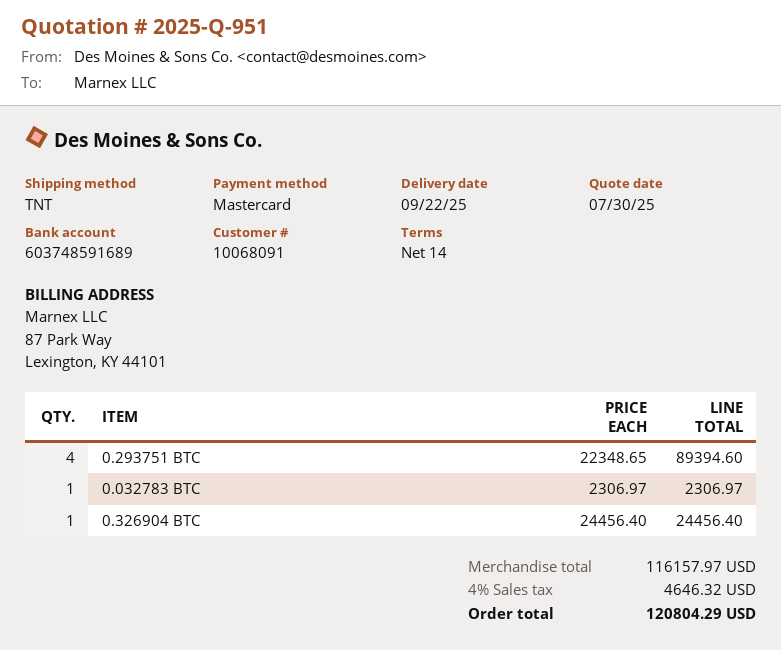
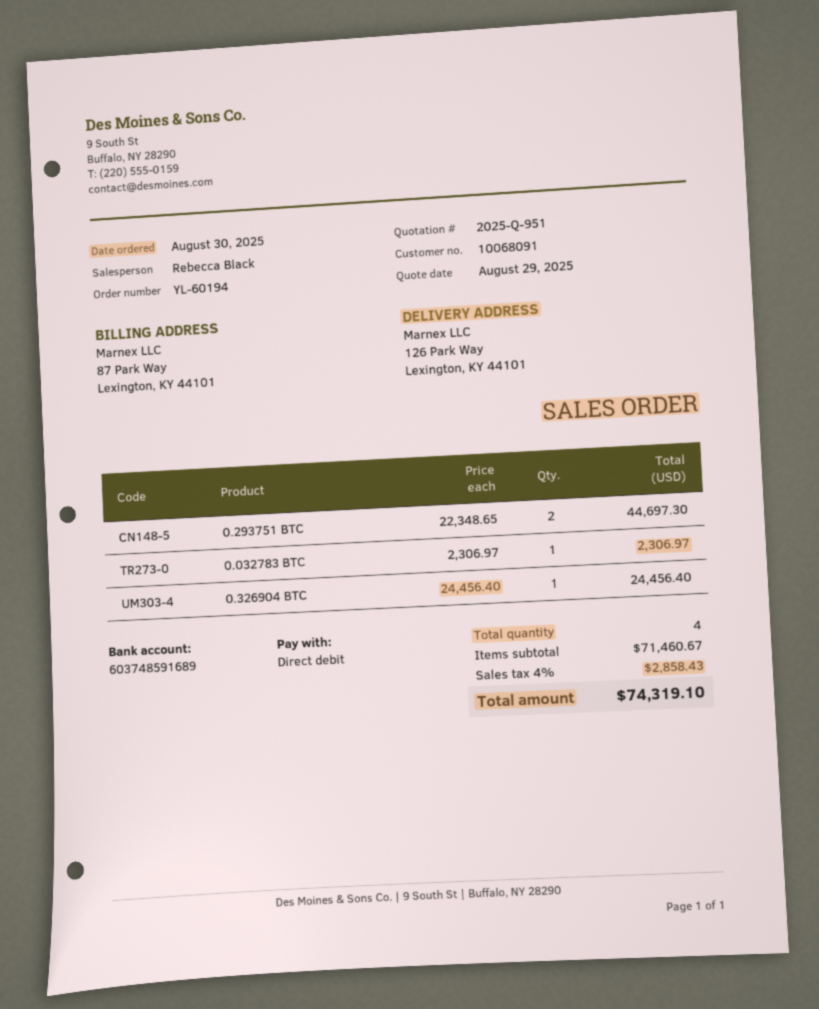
quote date: 2025-07-30 -> 2025-08-29
payment method: Mastercard -> direct debit
0.293751 BTC: 4 x 22348.65 = 89394.60 -> 2 x 22348.65 = 44697.30
subtotal: 116157.97 -> 71460.67
tax: 4% = 4646.32 -> 4% = 2858.43
total: 120804.29 -> 74319.10

